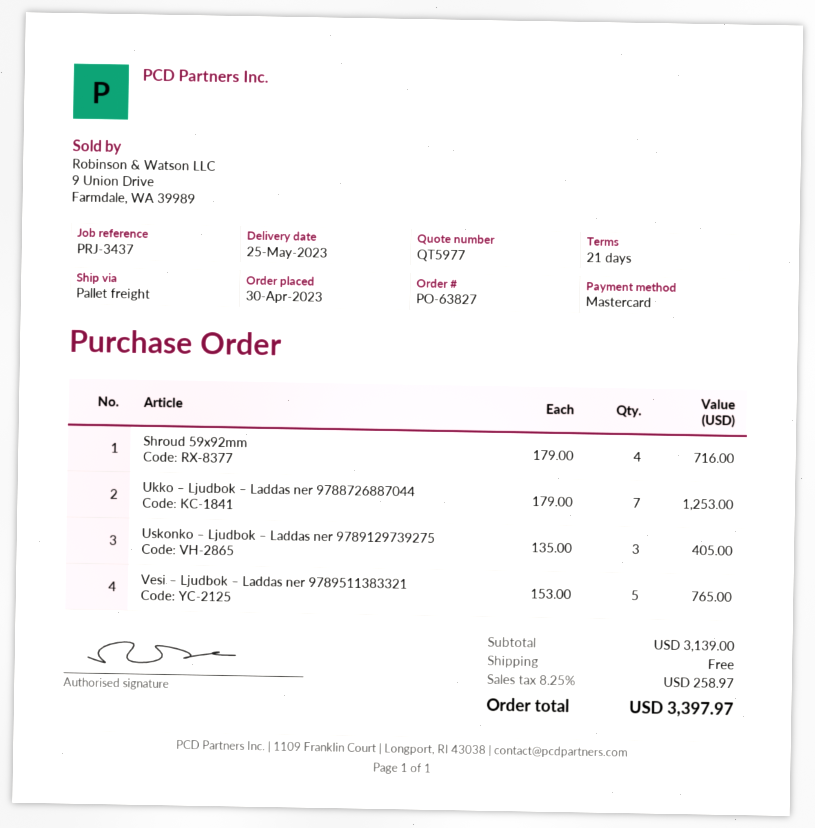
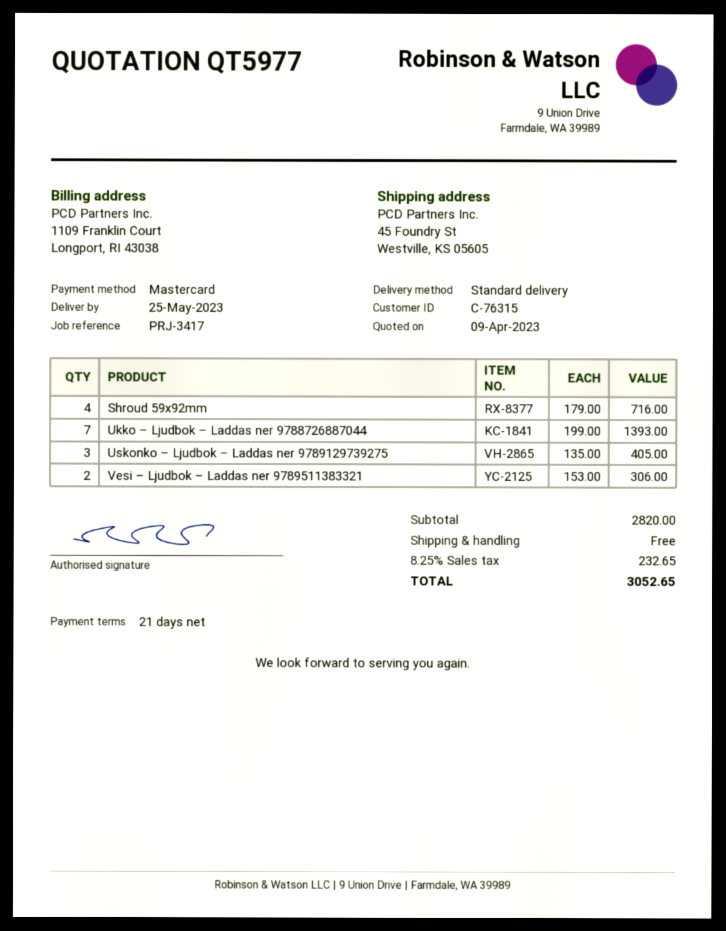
reference: PRJ-3437 -> PRJ-3417
shipping method: pallet freight -> standard
Ukko – Ljudbok – Laddas ner 9788726887044: 7 x 179.00 = 1253.00 -> 7 x 199.00 = 1393.00
Vesi – Ljudbok – Laddas ner 9789511383321: 5 x 153.00 = 765.00 -> 2 x 153.00 = 306.00
subtotal: 3139.00 -> 2820.00
tax: 8.25% = 258.97 -> 8.25% = 232.65
total: 3397.97 -> 3052.65

